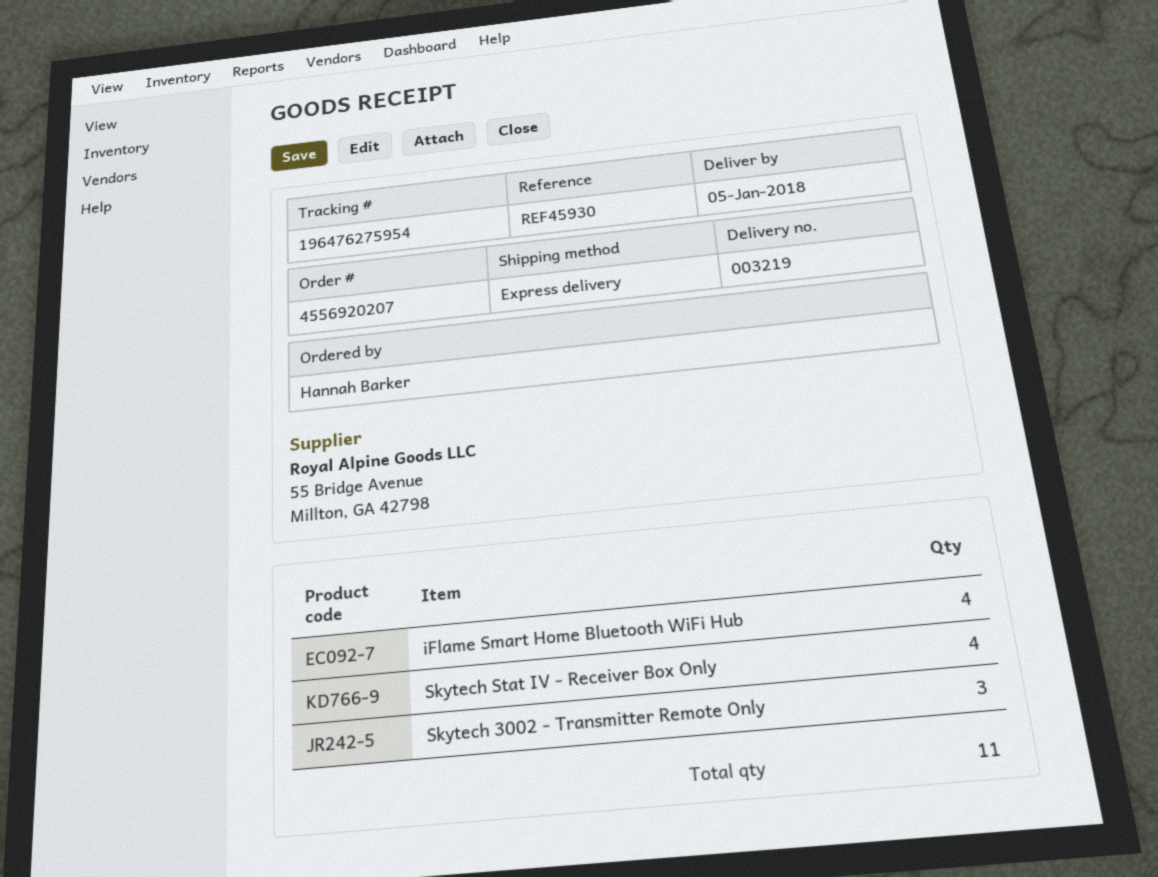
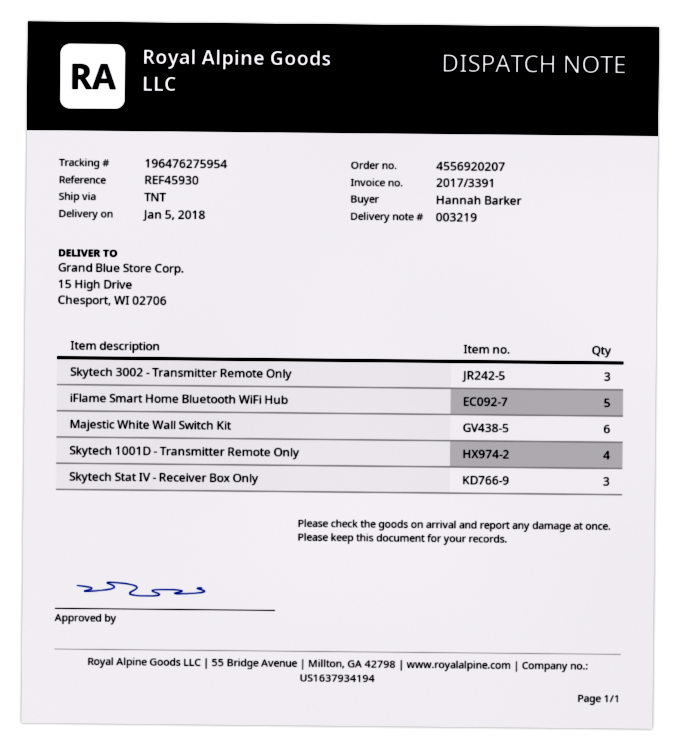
shipping method: express -> TNT
iFlame Smart Home Bluetooth WiFi Hub: 4 -> 5
Skytech Stat IV - Receiver Box Only: 4 -> 3
Majestic White Wall Switch Kit: none -> 6
Skytech 1001D - Transmitter Remote Only: none -> 4

